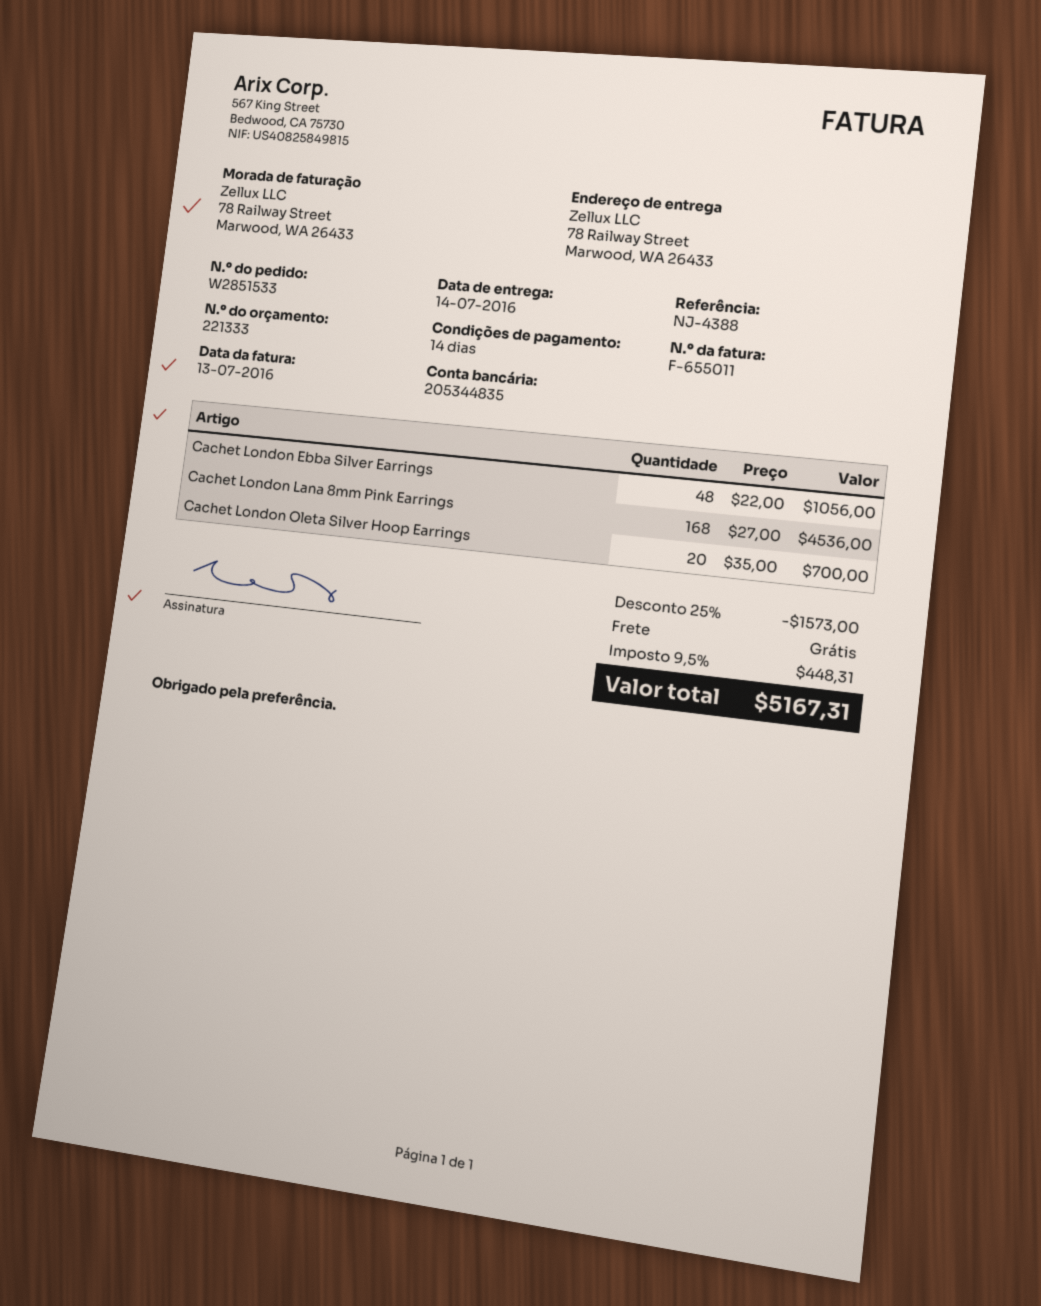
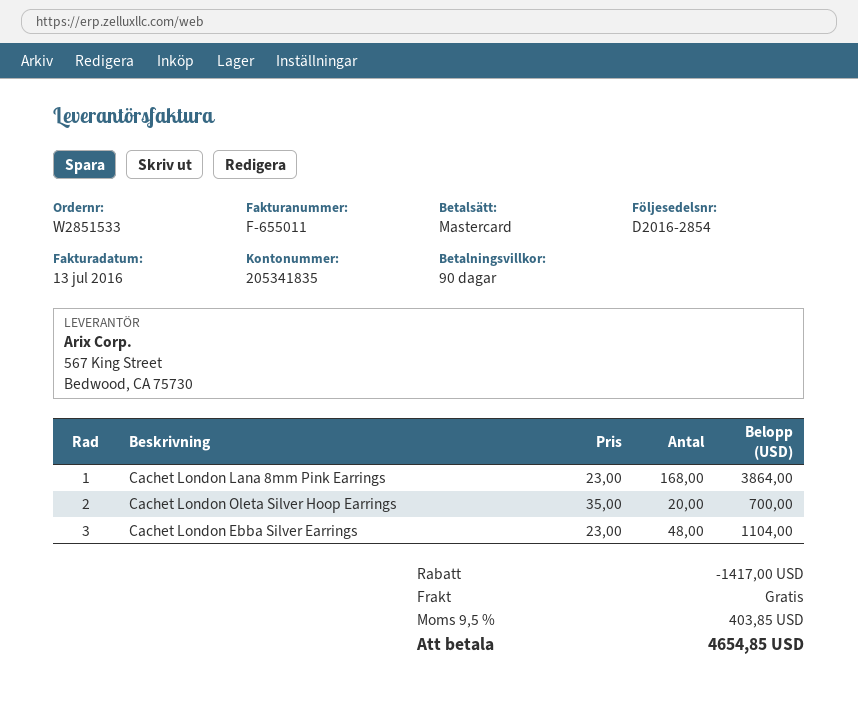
payment terms: 14 days -> 90 days
bank account: 205344835 -> 205341835
Cachet London Ebba Silver Earrings: 48 x 22.00 = 1056.00 -> 48 x 23.00 = 1104.00
Cachet London Lana 8mm Pink Earrings: 168 x 27.00 = 4536.00 -> 168 x 23.00 = 3864.00
discount: 1573.00 -> 1417.00
tax: 9.5% = 448.31 -> 9.5% = 403.85
total: 5167.31 -> 4654.85

